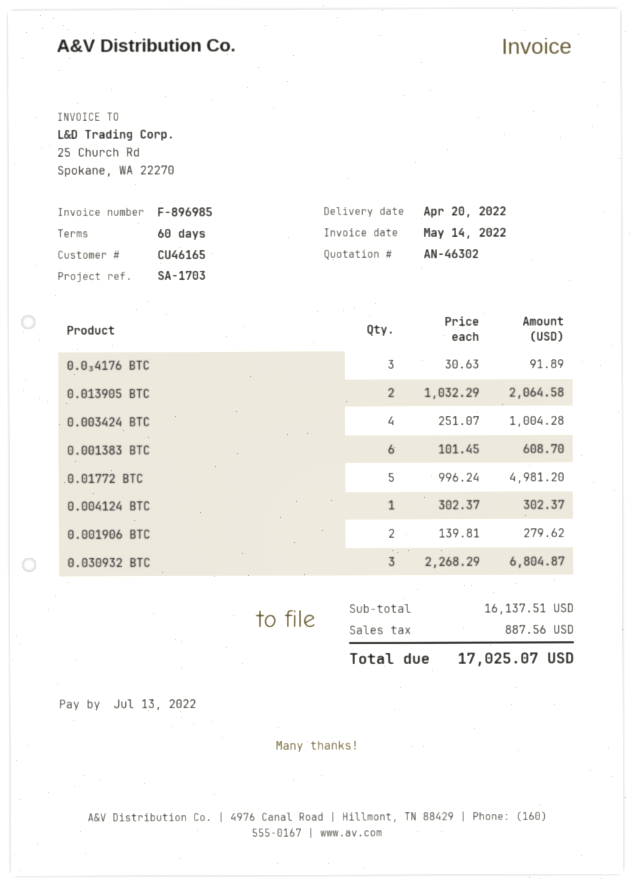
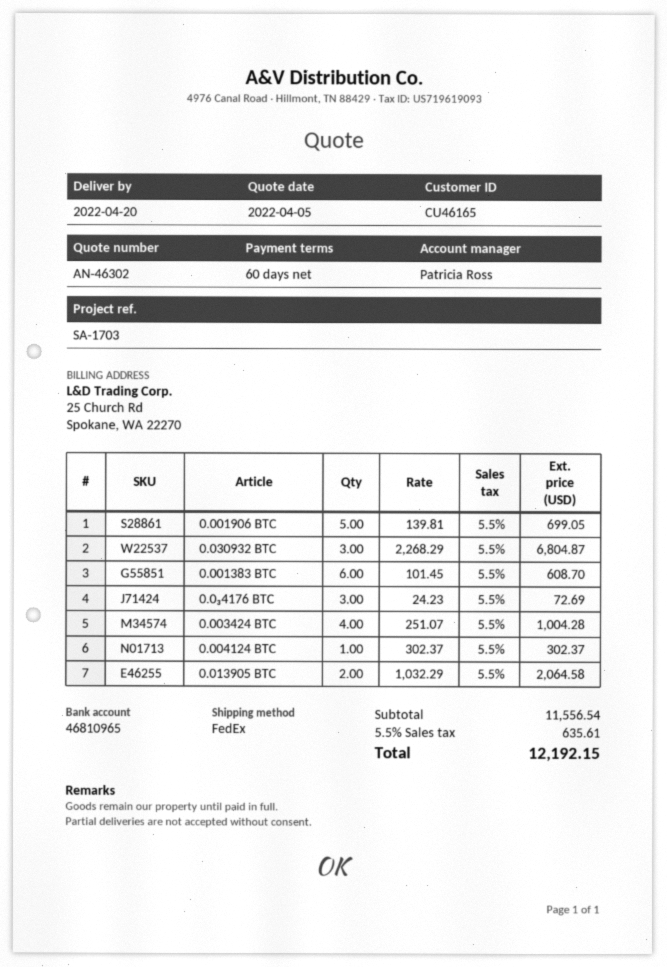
0.0₃4176 BTC: 3 x 30.63 = 91.89 -> 3 x 24.23 = 72.69
0.01772 BTC: 5 x 996.24 = 4981.20 -> none
0.001906 BTC: 2 x 139.81 = 279.62 -> 5 x 139.81 = 699.05
subtotal: 16137.51 -> 11556.54
tax: 887.56 -> 635.61
total: 17025.07 -> 12192.15

